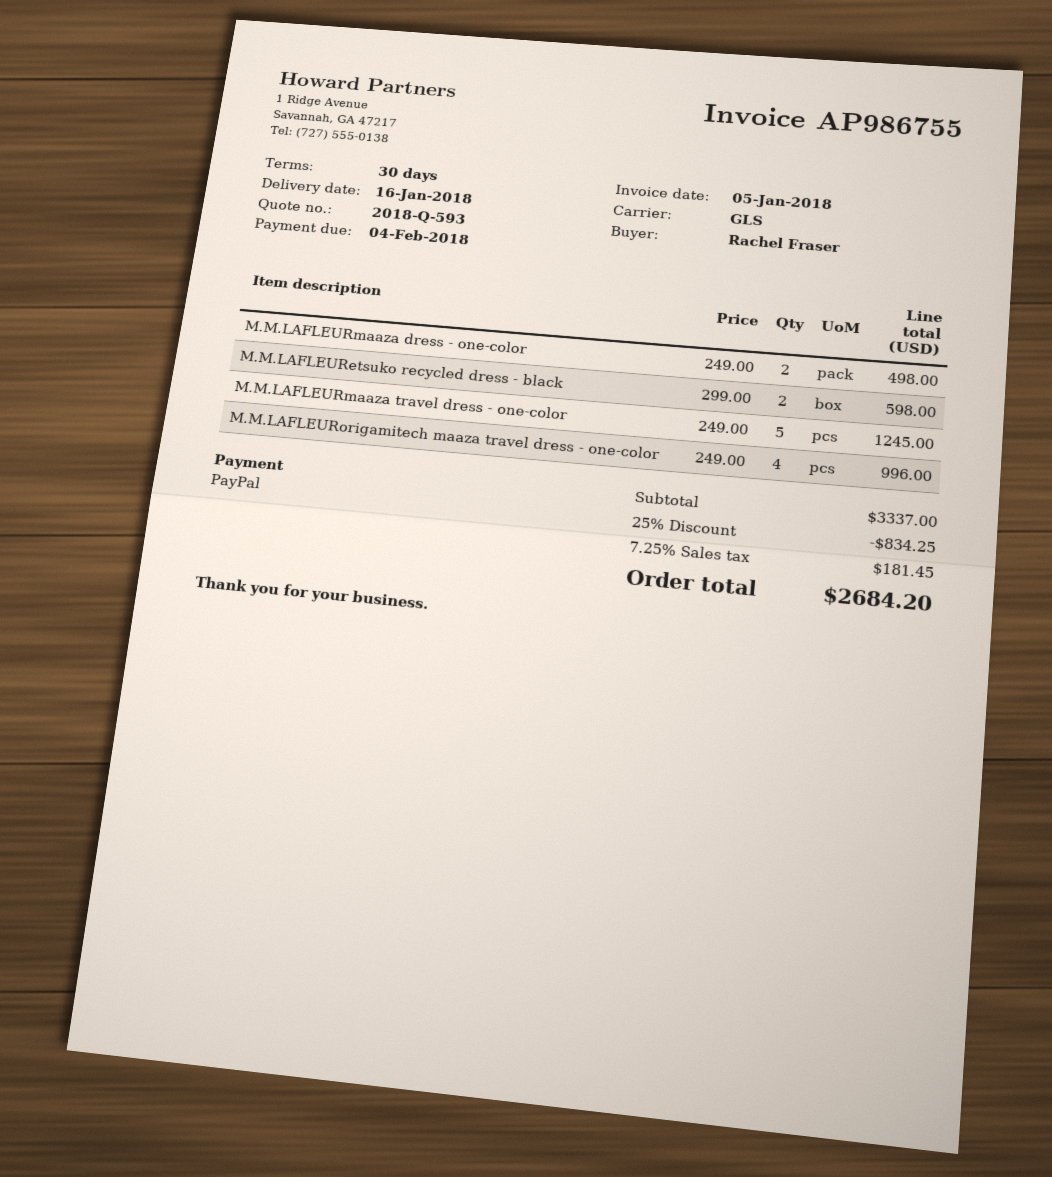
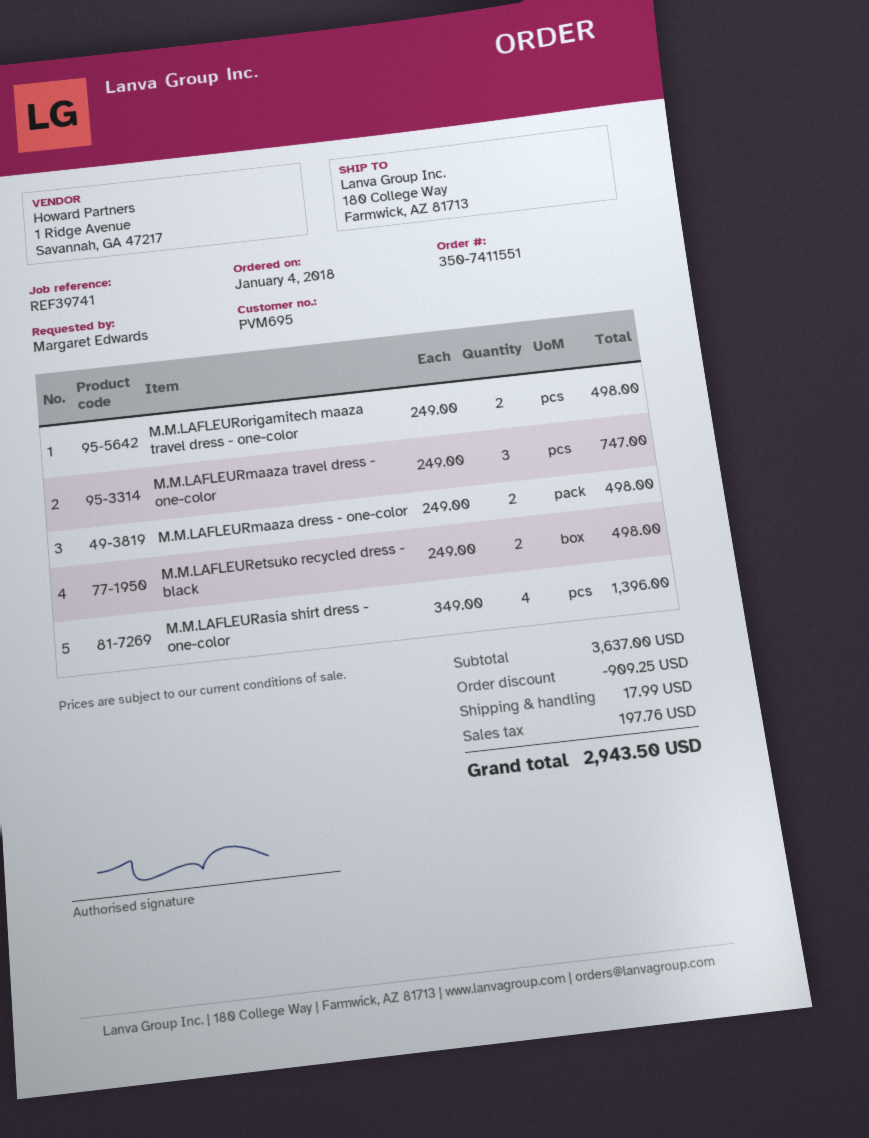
ordered by: Rachel Fraser -> Margaret Edwards
M.M.LAFLEURetsuko recycled dress - black: 2 x 299.00 = 598.00 -> 2 x 249.00 = 498.00
M.M.LAFLEURmaaza travel dress - one-color: 5 x 249.00 = 1245.00 -> 3 x 249.00 = 747.00
M.M.LAFLEURorigamitech maaza travel dress - one-color: 4 x 249.00 = 996.00 -> 2 x 249.00 = 498.00
M.M.LAFLEURasia shirt dress - one-color: none -> 4 x 349.00 = 1396.00
subtotal: 3337.00 -> 3637.00
discount: 834.25 -> 909.25
shipping: none -> 17.99
tax: 181.45 -> 197.76
total: 2684.20 -> 2943.50

